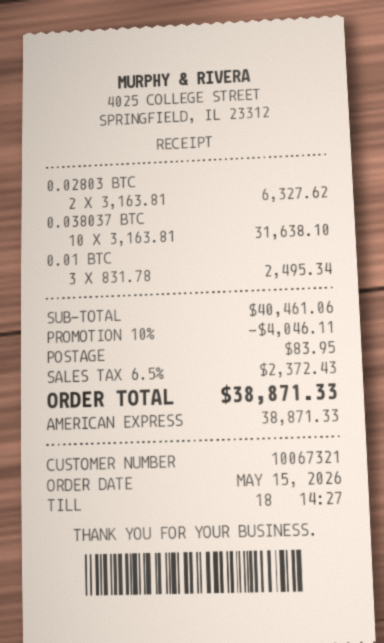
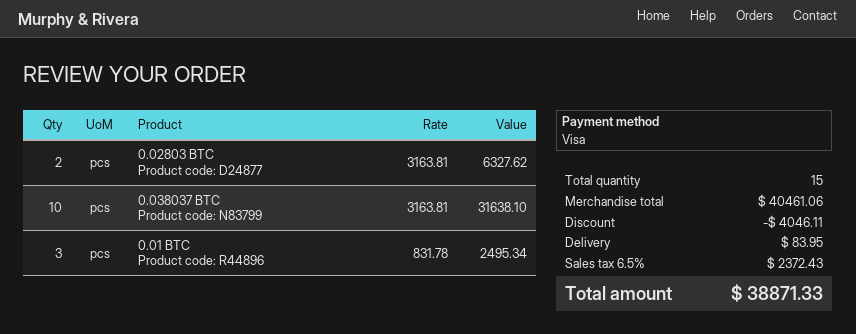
payment method: American Express -> Visa

